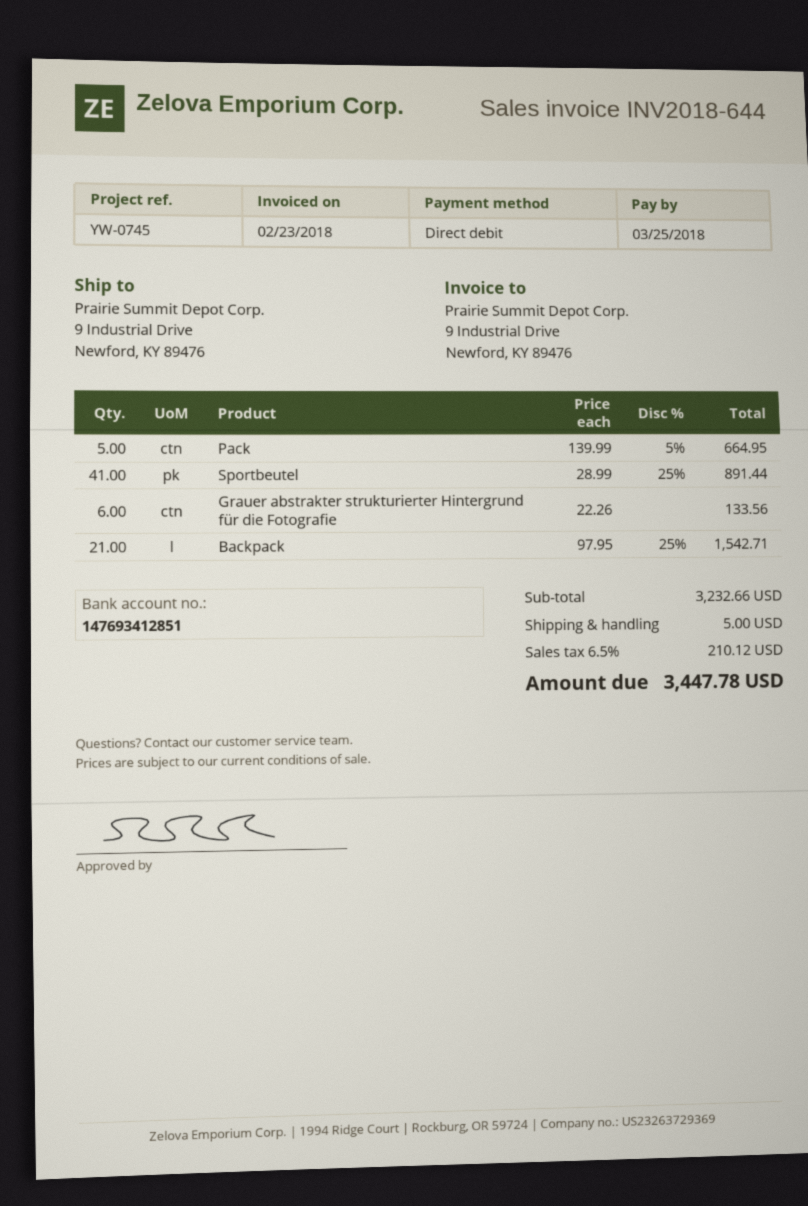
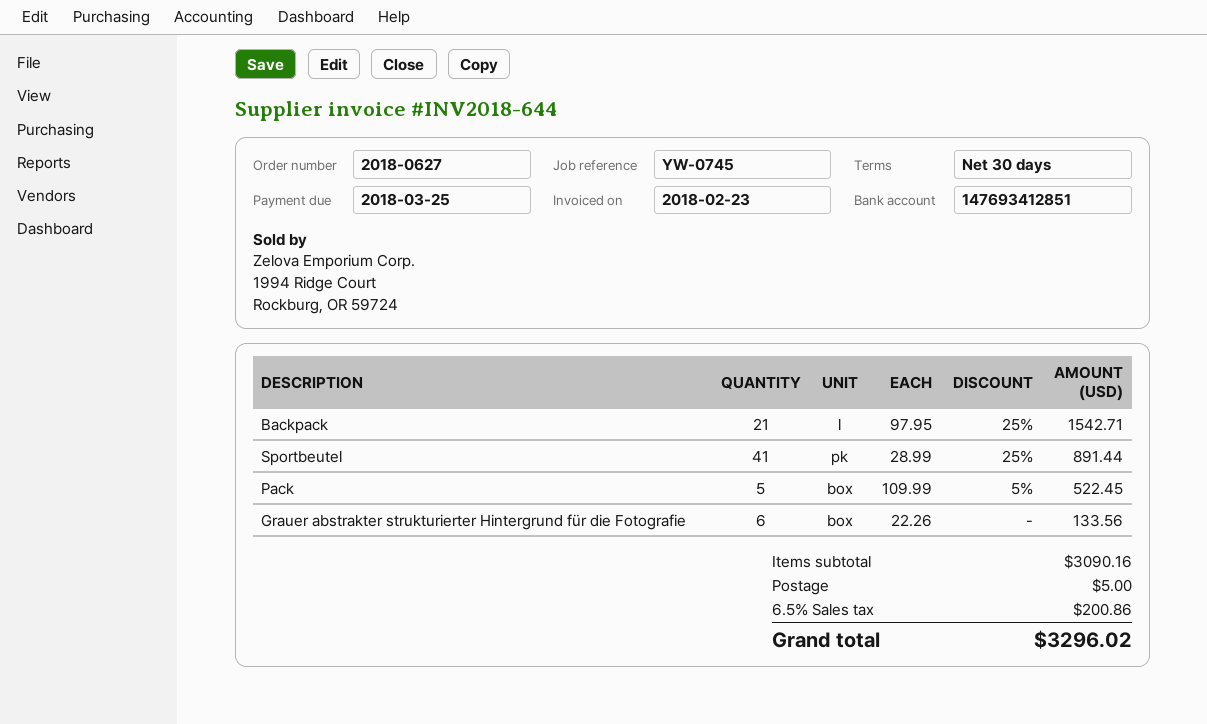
Pack: 5 x 139.99 - 5% = 664.95 -> 5 x 109.99 - 5% = 522.45
subtotal: 3232.66 -> 3090.16
tax: 6.5% = 210.12 -> 6.5% = 200.86
total: 3447.78 -> 3296.02

